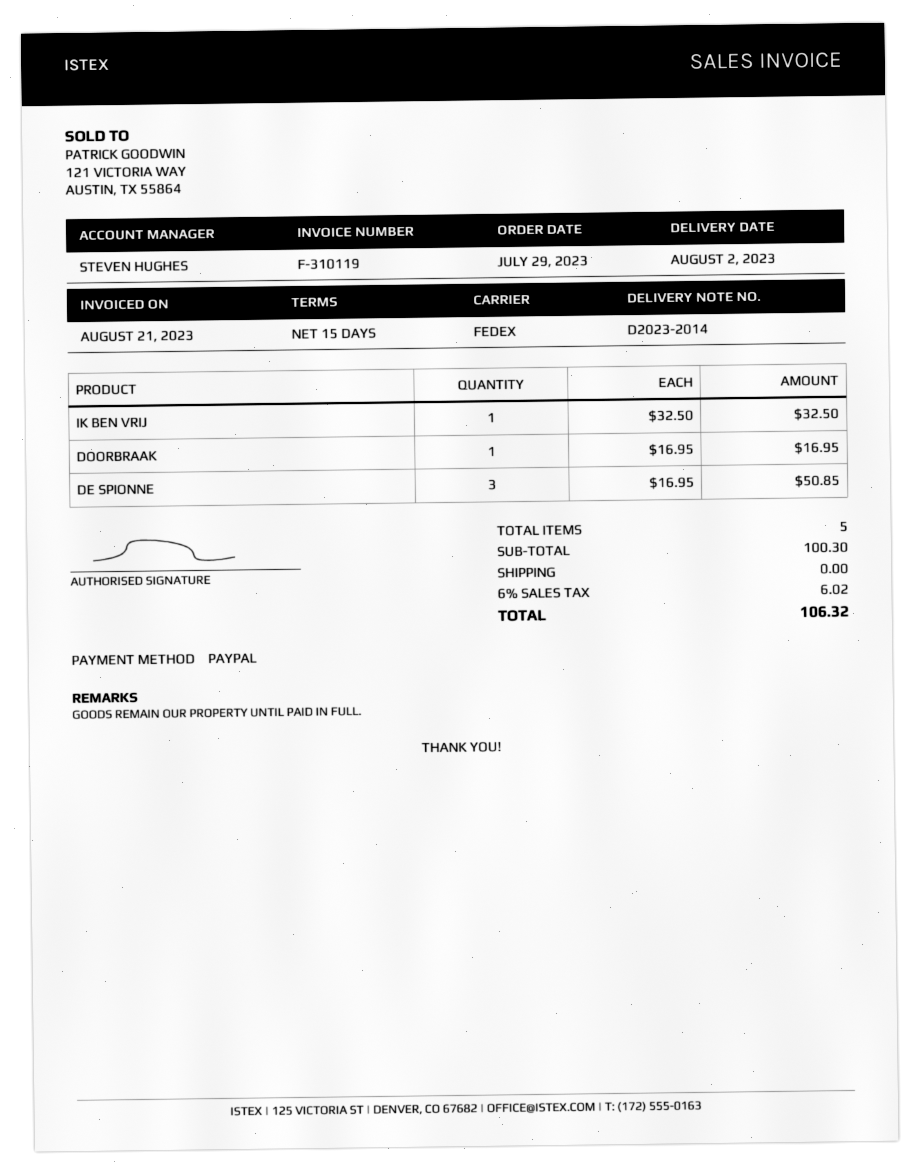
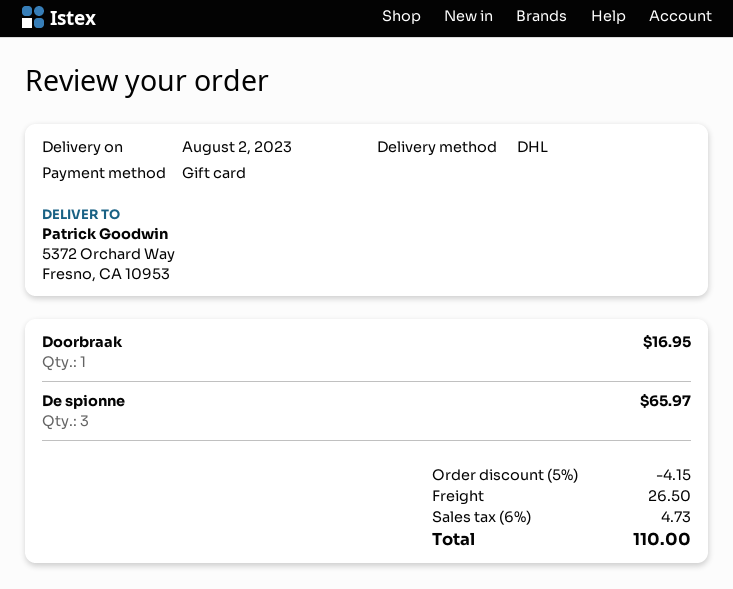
payment method: PayPal -> gift card
shipping method: FedEx -> DHL
IK BEN VRIJ: 1 for 32.50 -> none
DE SPIONNE: 3 for 50.85 -> 3 for 65.97
discount: none -> 5% = 4.15
shipping: 0.00 -> 26.50
tax: 6% = 6.02 -> 6% = 4.73
total: 106.32 -> 110.00

